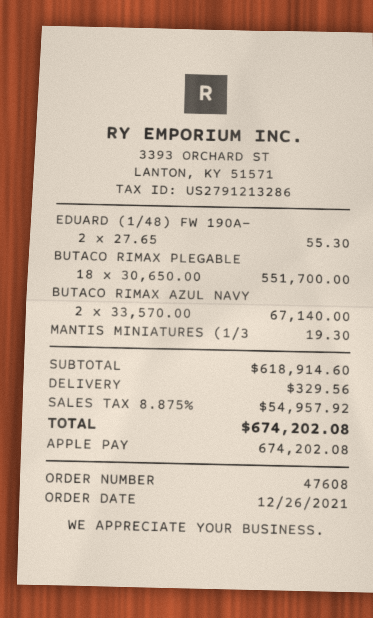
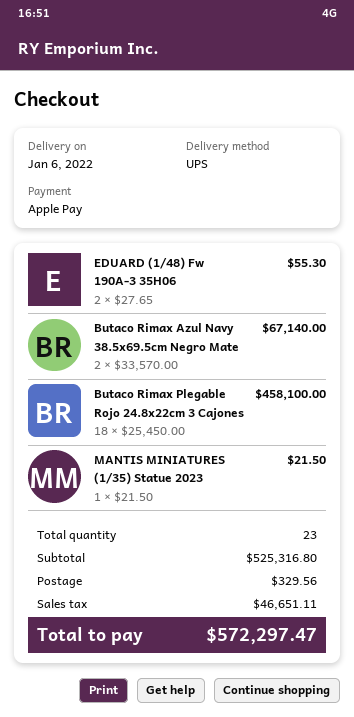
BUTACO RIMAX PLEGABLE: 18 x 30650.00 = 551700.00 -> 18 x 25450.00 = 458100.00
MANTIS MINIATURES (1/3: 1 x 19.30 = 19.30 -> 1 x 21.50 = 21.50
subtotal: 618914.60 -> 525316.80
tax: 54957.92 -> 46651.11
total: 674202.08 -> 572297.47

